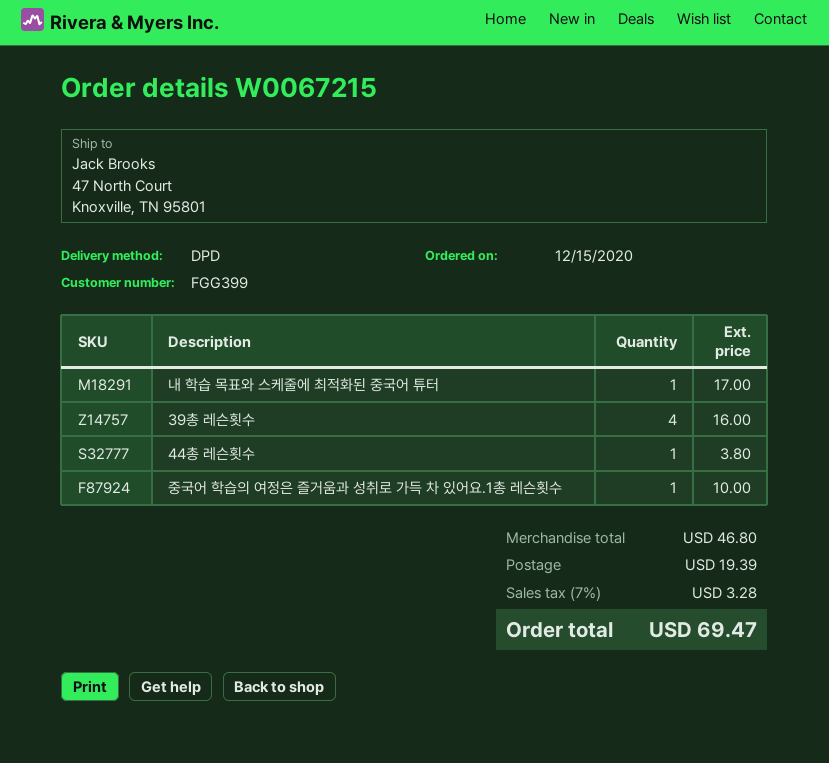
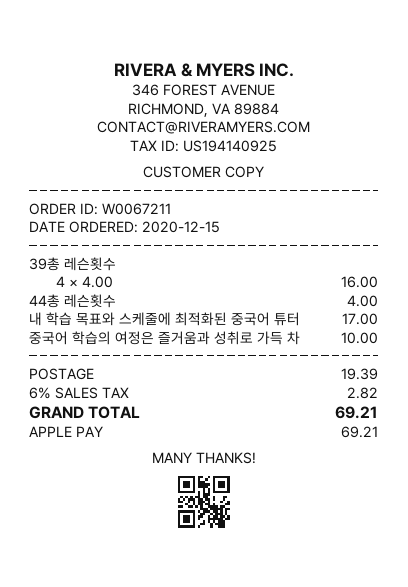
order number: W0067215 -> W0067211
44총 레슨횟수: 1 for 3.80 -> 1 for 4.00
tax: 7% = 3.28 -> 6% = 2.82
total: 69.47 -> 69.21

